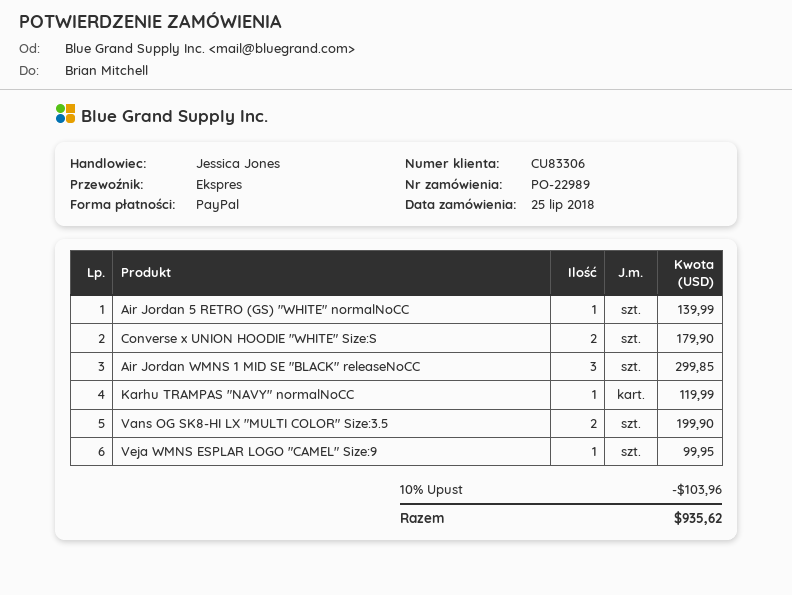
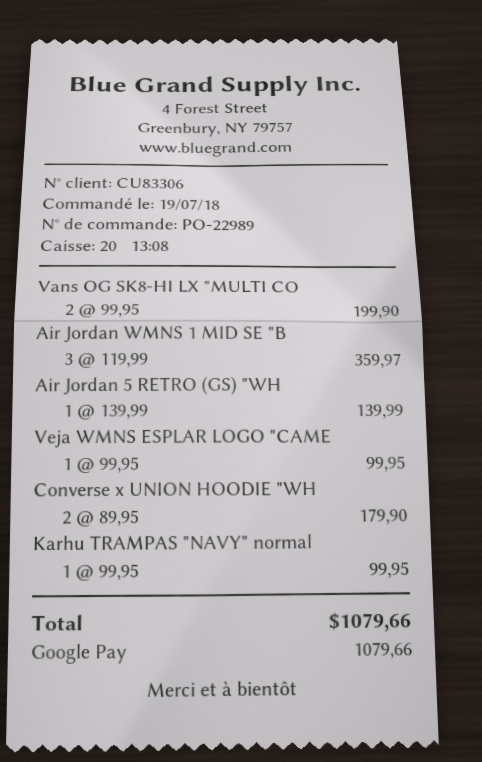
order date: 2018-07-25 -> 2018-07-19
payment method: PayPal -> Google Pay
Air Jordan WMNS 1 MID SE "BLACK" releaseNoCC: 3 for 299.85 -> 3 for 359.97
Karhu TRAMPAS "NAVY" normalNoCC: 1 for 119.99 -> 1 for 99.95
discount: 10% = 103.96 -> none
total: 935.62 -> 1079.66

